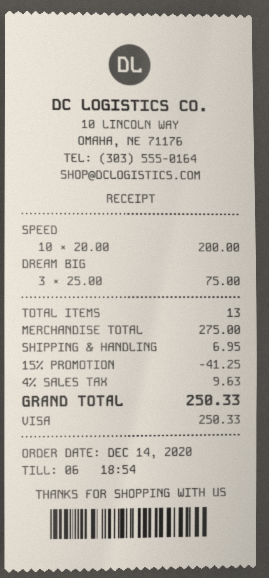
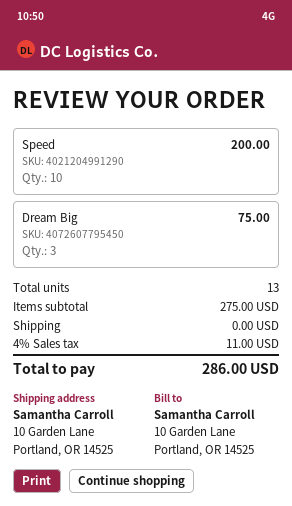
discount: 15% = 41.25 -> none
shipping: 6.95 -> 0.00
tax: 4% = 9.63 -> 4% = 11.00
total: 250.33 -> 286.00

